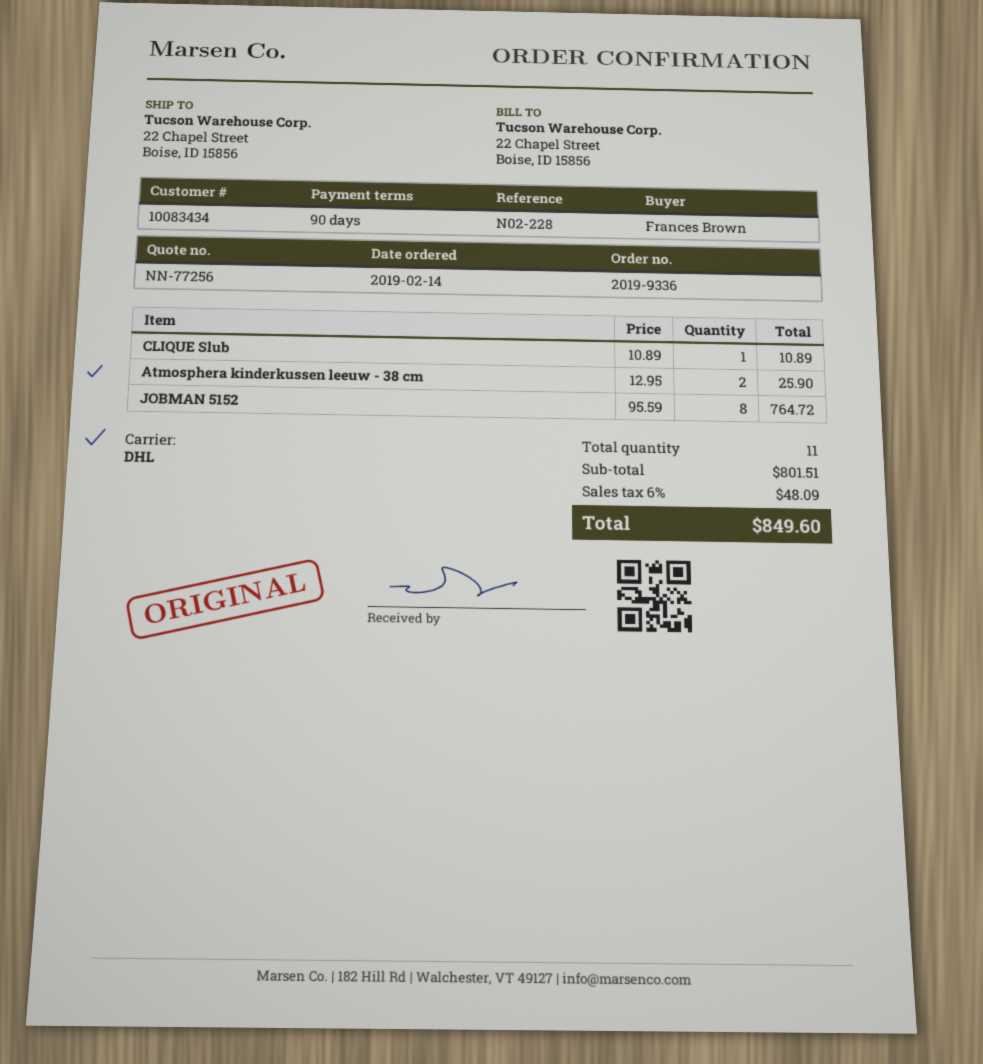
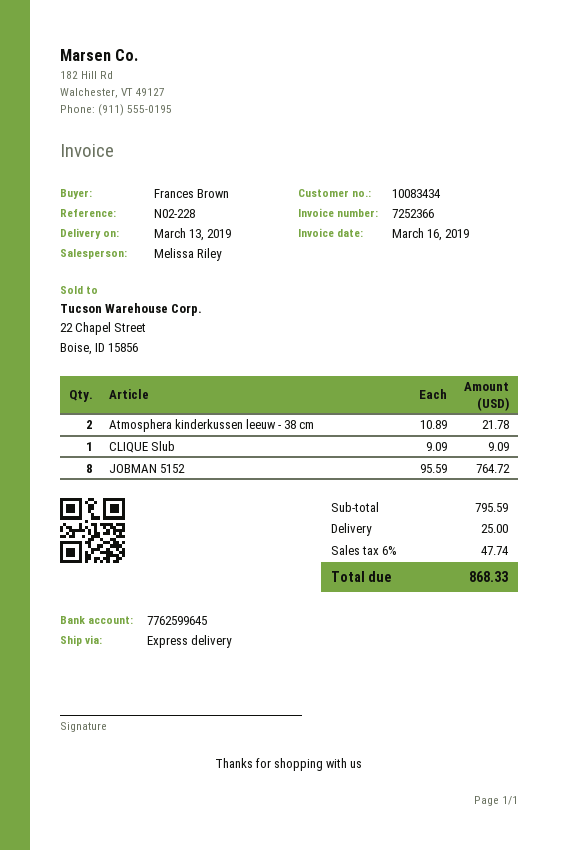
shipping method: DHL -> express
CLIQUE Slub: 1 x 10.89 = 10.89 -> 1 x 9.09 = 9.09
Atmosphera kinderkussen leeuw - 38 cm: 2 x 12.95 = 25.90 -> 2 x 10.89 = 21.78
subtotal: 801.51 -> 795.59
shipping: none -> 25.00
tax: 6% = 48.09 -> 6% = 47.74
total: 849.60 -> 868.33

